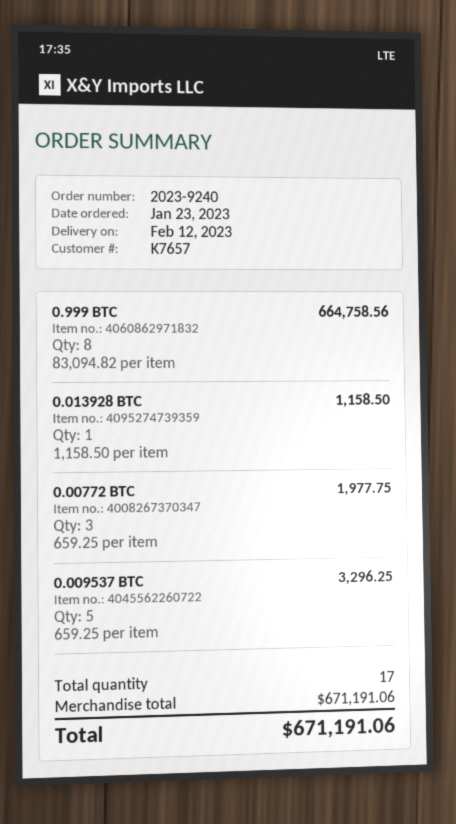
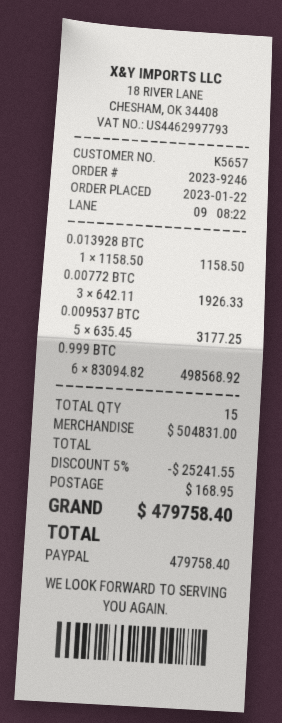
order number: 2023-9240 -> 2023-9246
order date: 2023-01-23 -> 2023-01-22
customer number: K7657 -> K5657
0.999 BTC: 8 x 83094.82 = 664758.56 -> 6 x 83094.82 = 498568.92
0.00772 BTC: 3 x 659.25 = 1977.75 -> 3 x 642.11 = 1926.33
0.009537 BTC: 5 x 659.25 = 3296.25 -> 5 x 635.45 = 3177.25
total quantity: 17 -> 15
subtotal: 671191.06 -> 504831.00
discount: none -> 5% = 25241.55
shipping: none -> 168.95
total: 671191.06 -> 479758.40

